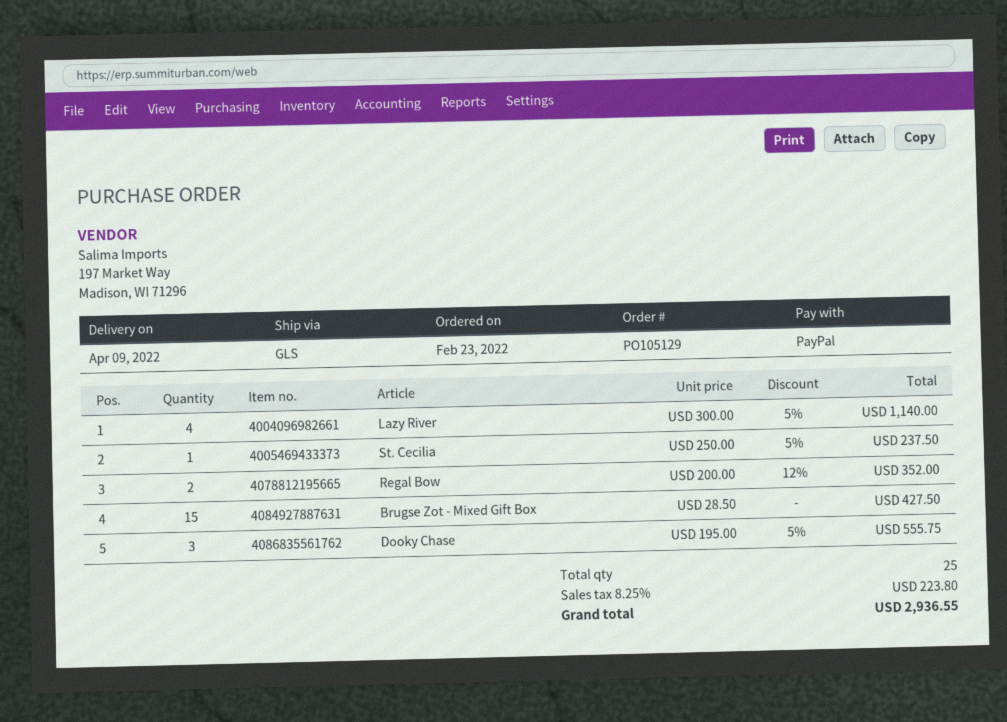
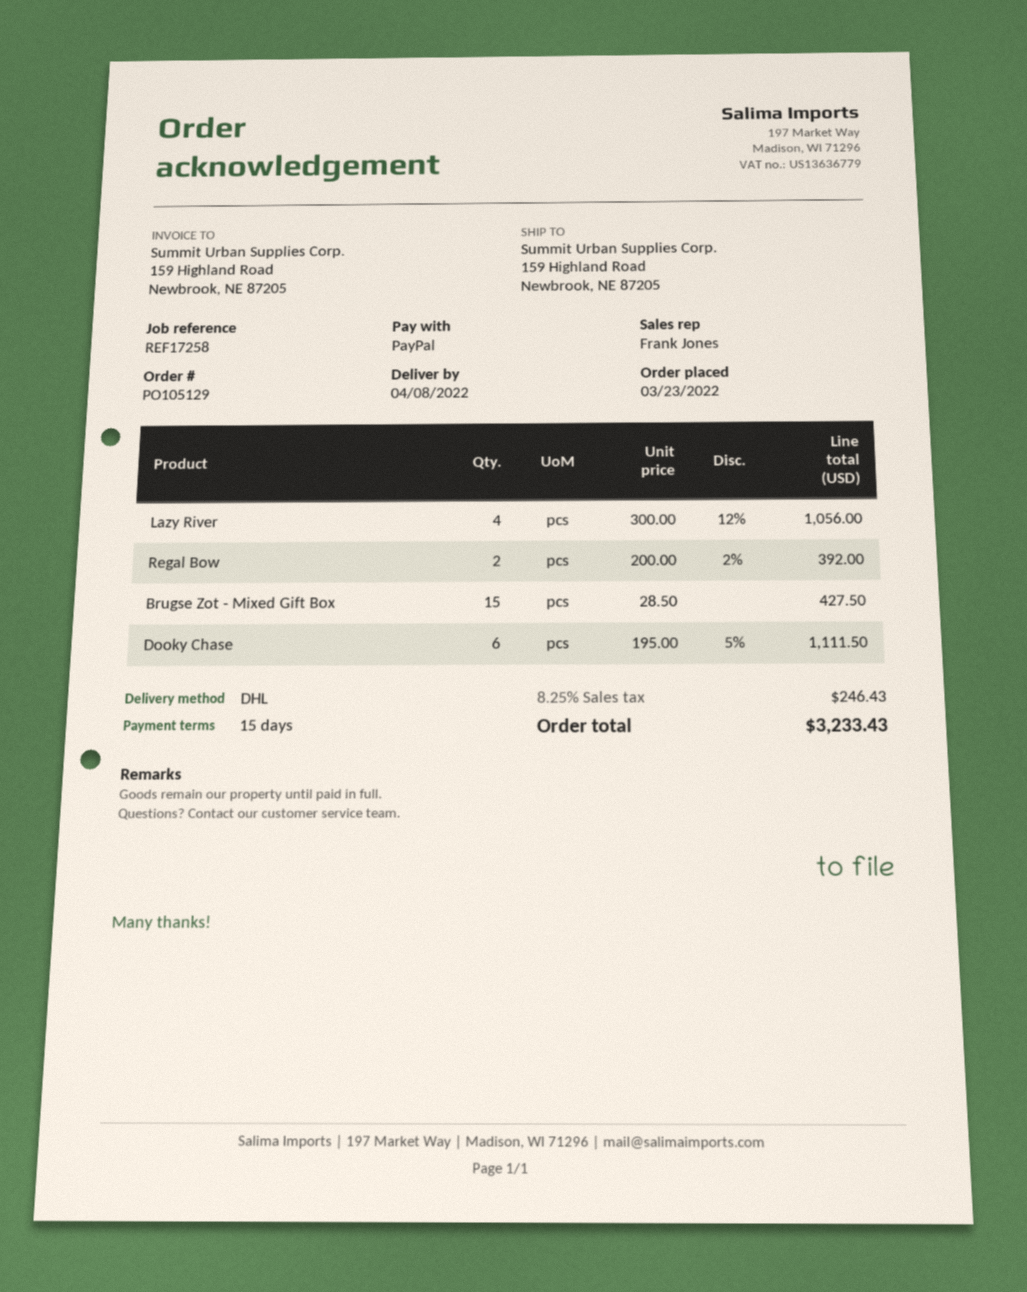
order date: 2022-02-23 -> 2022-03-23
delivery date: 2022-04-09 -> 2022-04-08
shipping method: GLS -> DHL
Lazy River: 4 x 300.00 - 5% = 1140.00 -> 4 x 300.00 - 12% = 1056.00
St. Cecilia: 1 x 250.00 - 5% = 237.50 -> none
Regal Bow: 2 x 200.00 - 12% = 352.00 -> 2 x 200.00 - 2% = 392.00
Dooky Chase: 3 x 195.00 - 5% = 555.75 -> 6 x 195.00 - 5% = 1111.50
tax: 8.25% = 223.80 -> 8.25% = 246.43
total: 2936.55 -> 3233.43

